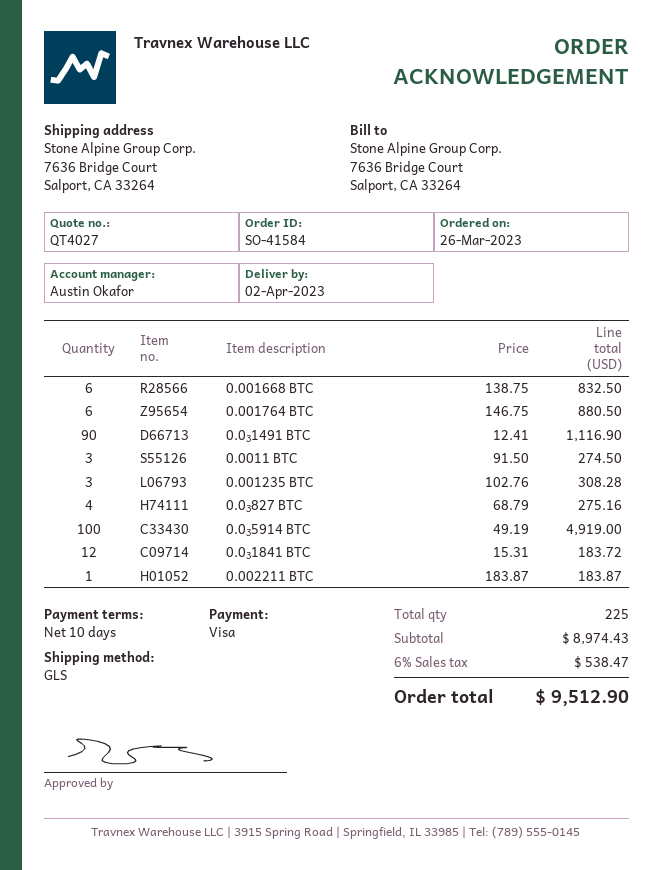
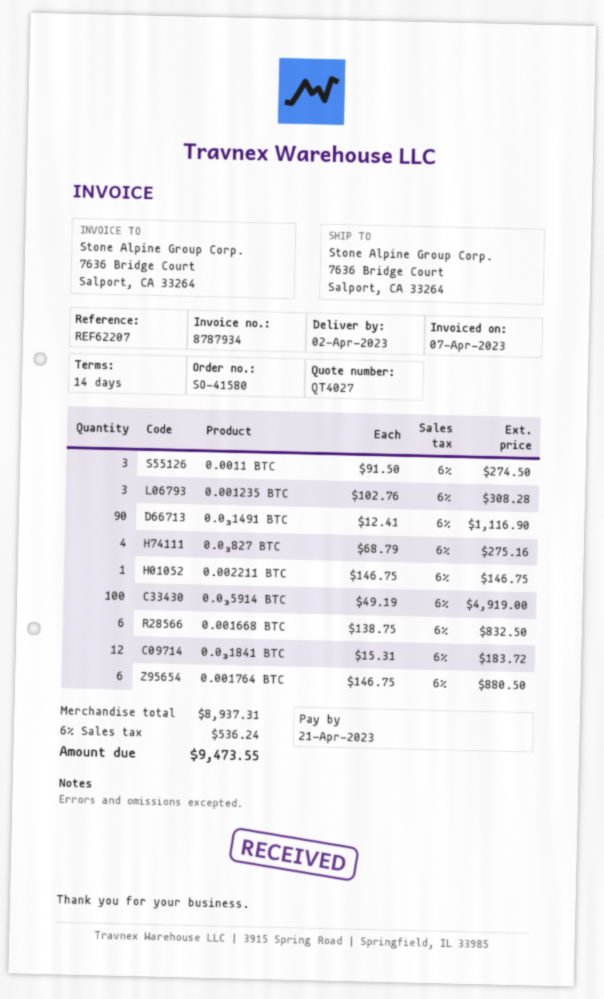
order number: SO-41584 -> SO-41580
payment terms: 10 days -> 14 days
0.002211 BTC: 1 x 183.87 = 183.87 -> 1 x 146.75 = 146.75
subtotal: 8974.43 -> 8937.31
tax: 6% = 538.47 -> 6% = 536.24
total: 9512.90 -> 9473.55

